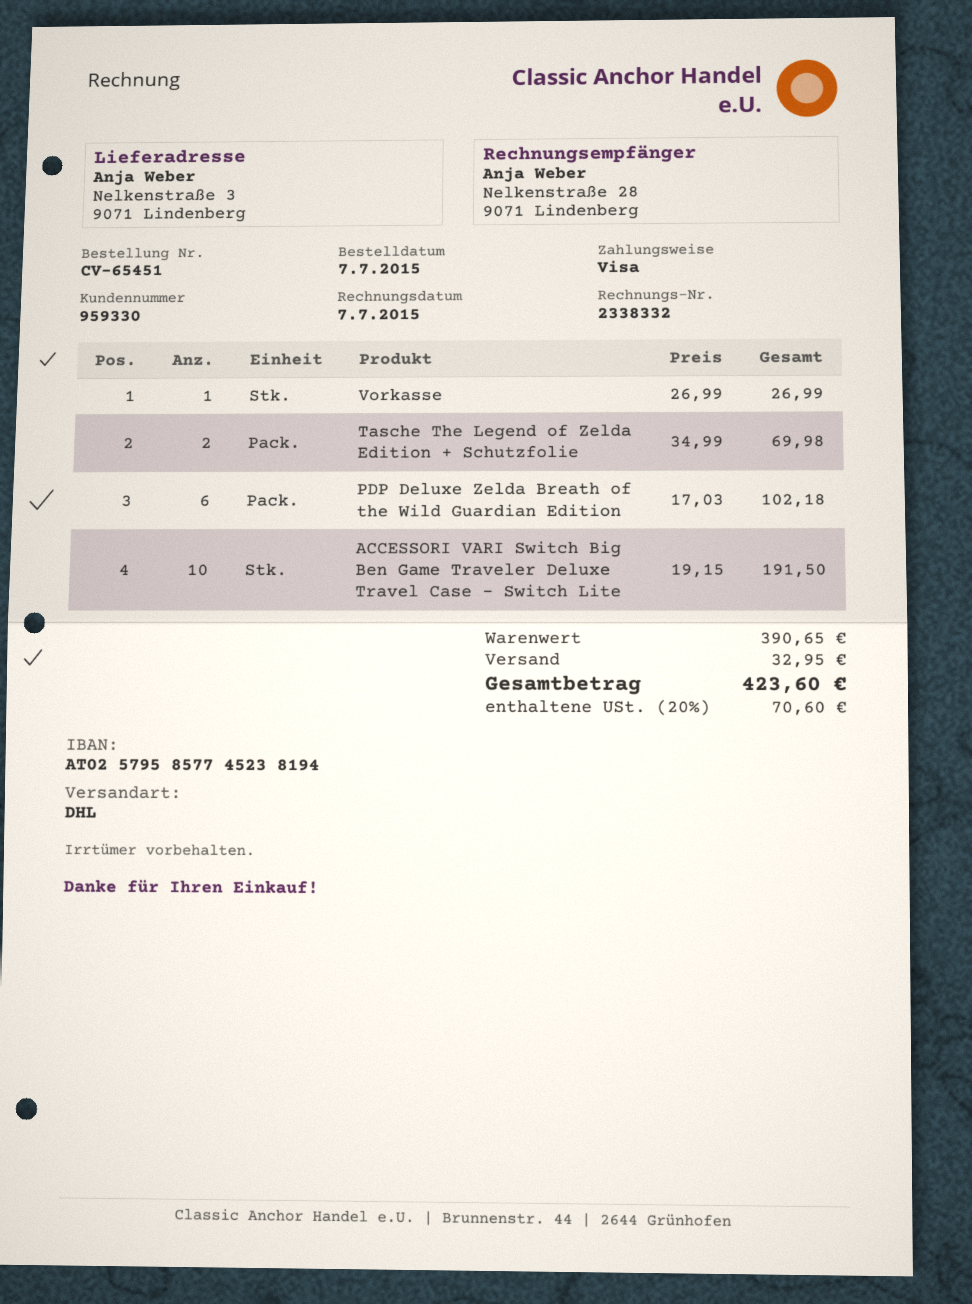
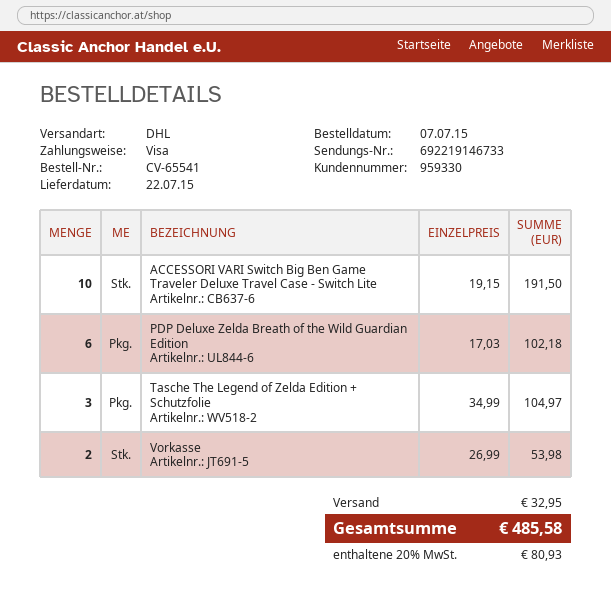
order number: CV-65451 -> CV-65541
Vorkasse: 1 x 26.99 = 26.99 -> 2 x 26.99 = 53.98
Tasche The Legend of Zelda Edition + Schutzfolie: 2 x 34.99 = 69.98 -> 3 x 34.99 = 104.97
tax: 20% = 70.60 -> 20% = 80.93
total: 423.60 -> 485.58

